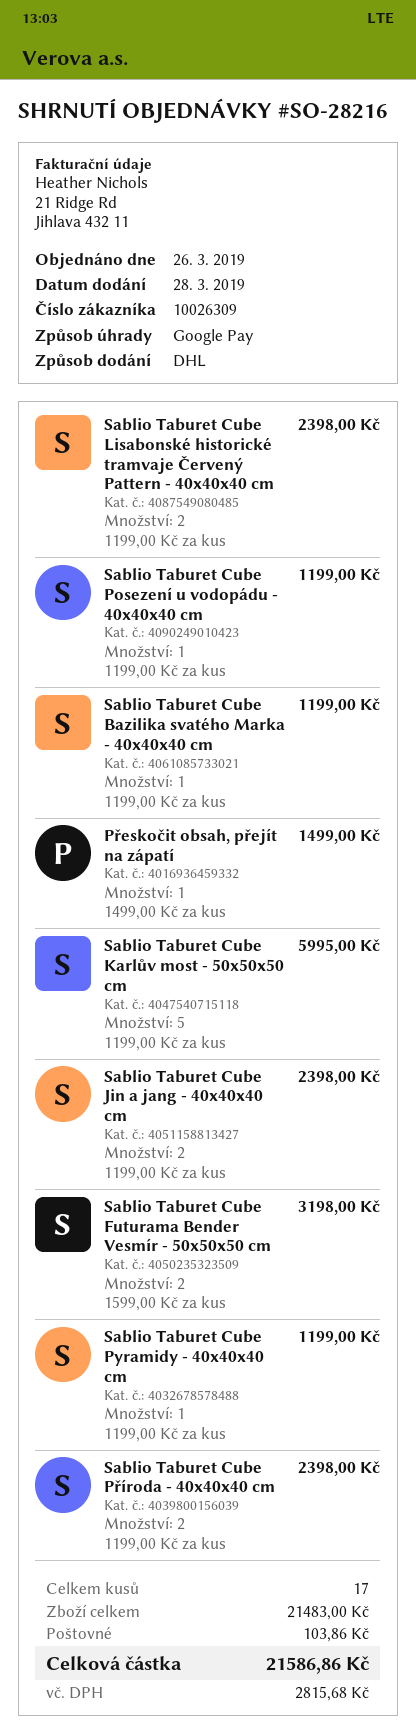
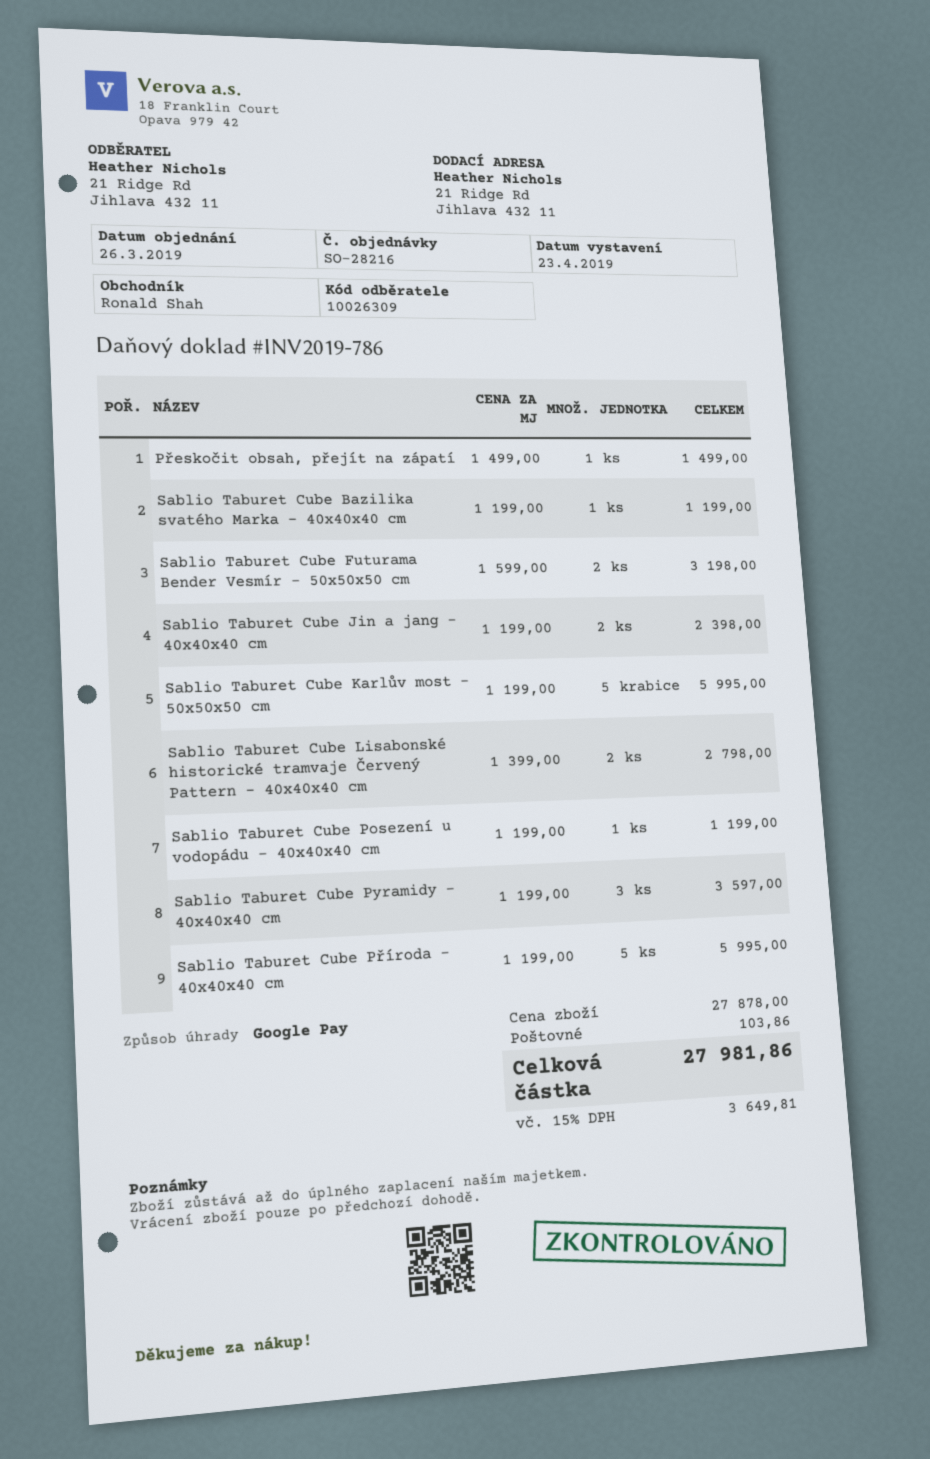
Sablio Taburet Cube Lisabonské historické tramvaje Červený Pattern - 40x40x40 cm: 2 x 1199.00 = 2398.00 -> 2 x 1399.00 = 2798.00
Sablio Taburet Cube Pyramidy - 40x40x40 cm: 1 x 1199.00 = 1199.00 -> 3 x 1199.00 = 3597.00
Sablio Taburet Cube Příroda - 40x40x40 cm: 2 x 1199.00 = 2398.00 -> 5 x 1199.00 = 5995.00
subtotal: 21483.00 -> 27878.00
tax: 2815.68 -> 3649.81
total: 21586.86 -> 27981.86

